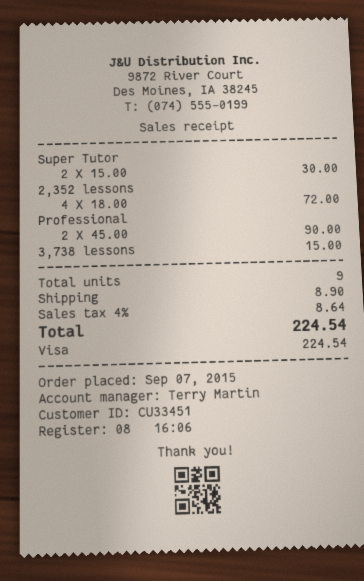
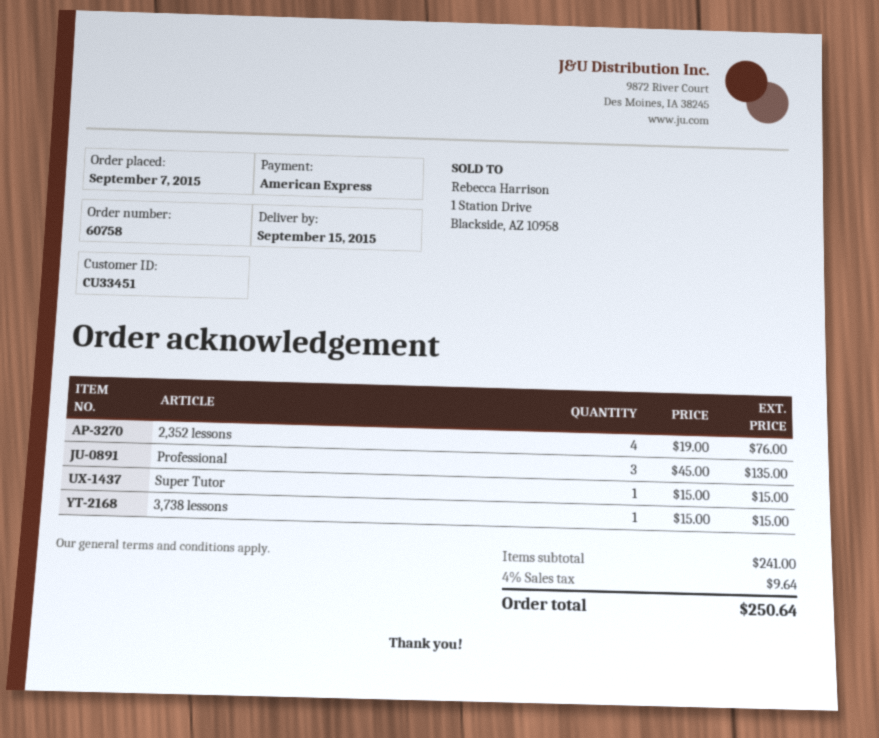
payment method: Visa -> American Express
Super Tutor: 2 x 15.00 = 30.00 -> 1 x 15.00 = 15.00
2,352 lessons: 4 x 18.00 = 72.00 -> 4 x 19.00 = 76.00
Professional: 2 x 45.00 = 90.00 -> 3 x 45.00 = 135.00
shipping: 8.90 -> none
tax: 4% = 8.64 -> 4% = 9.64
total: 224.54 -> 250.64

